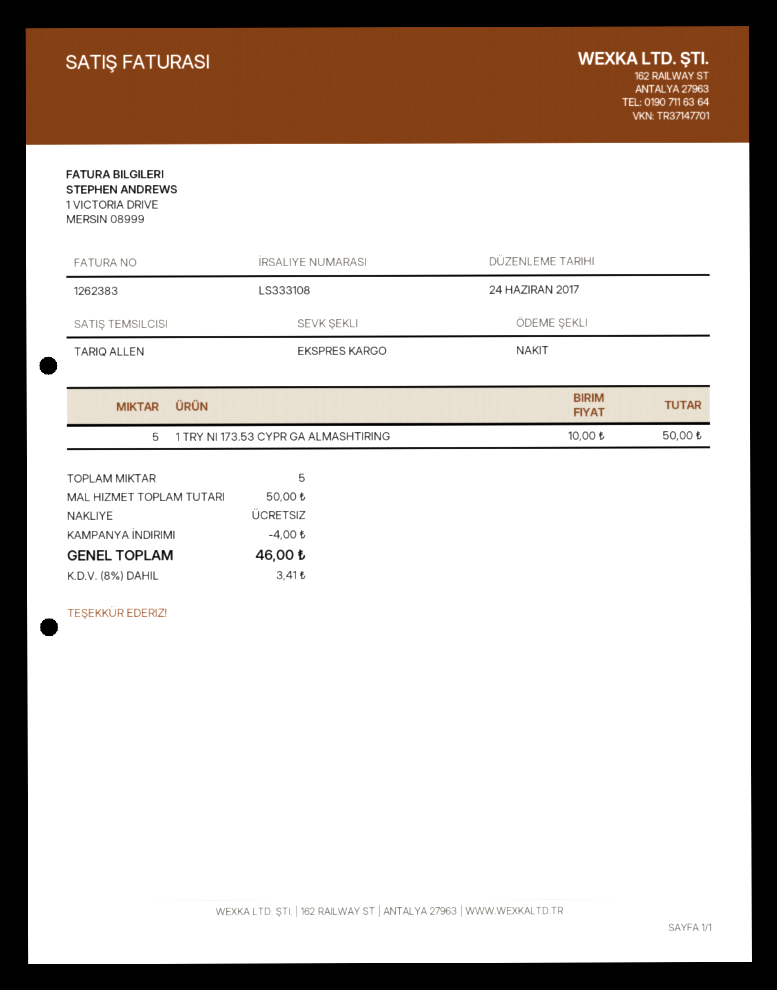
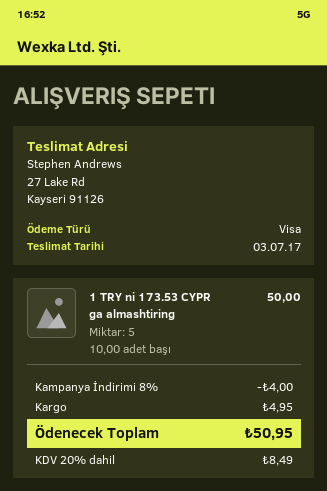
payment method: cash -> Visa
shipping: 0.00 -> 4.95
tax: 8% = 3.41 -> 20% = 8.49
total: 46.00 -> 50.95

